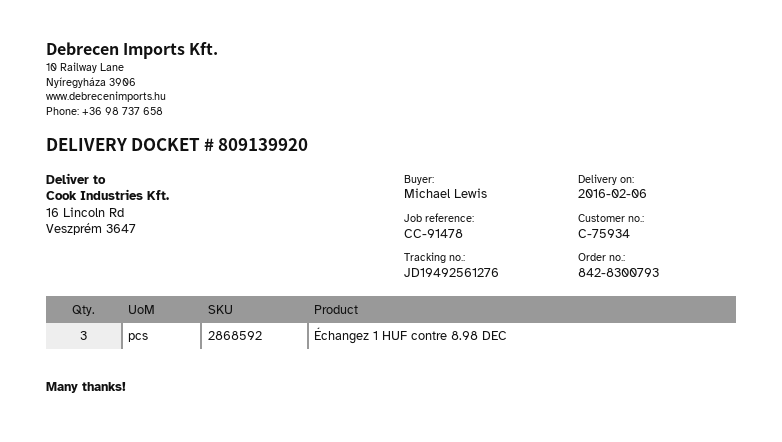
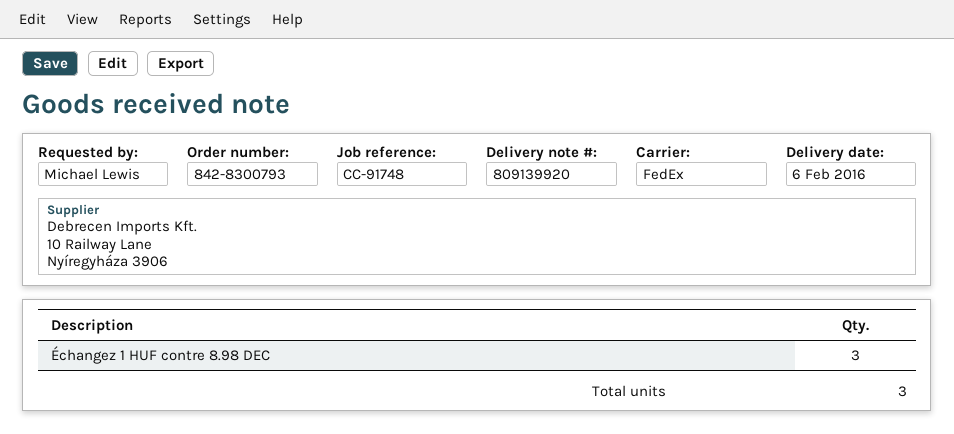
reference: CC-91478 -> CC-91748

